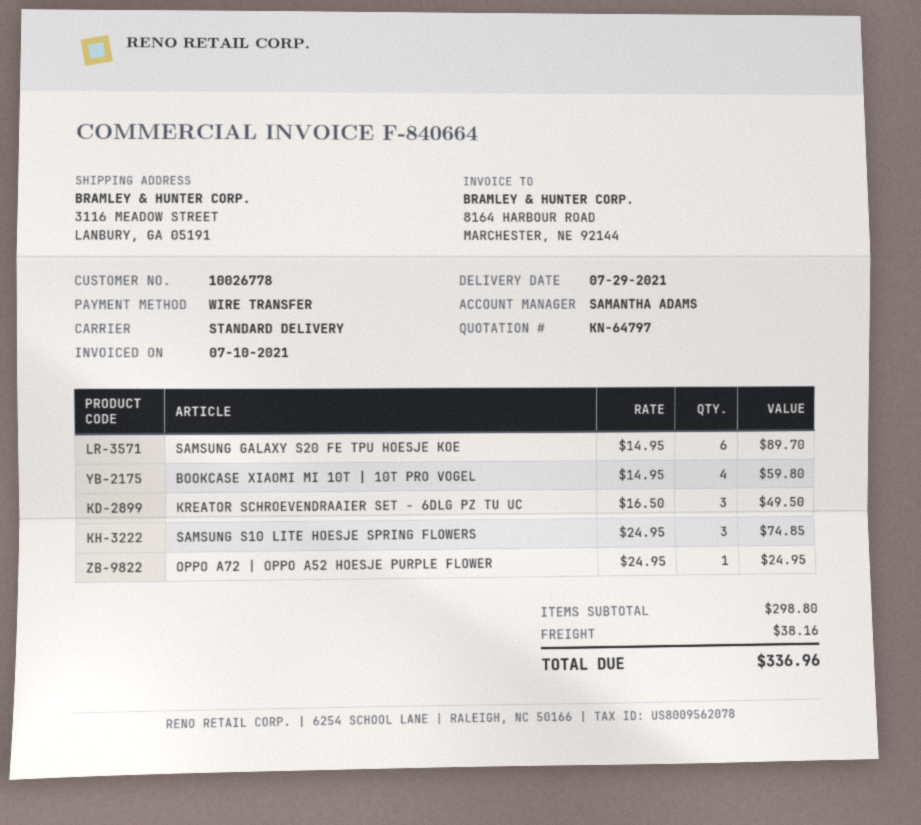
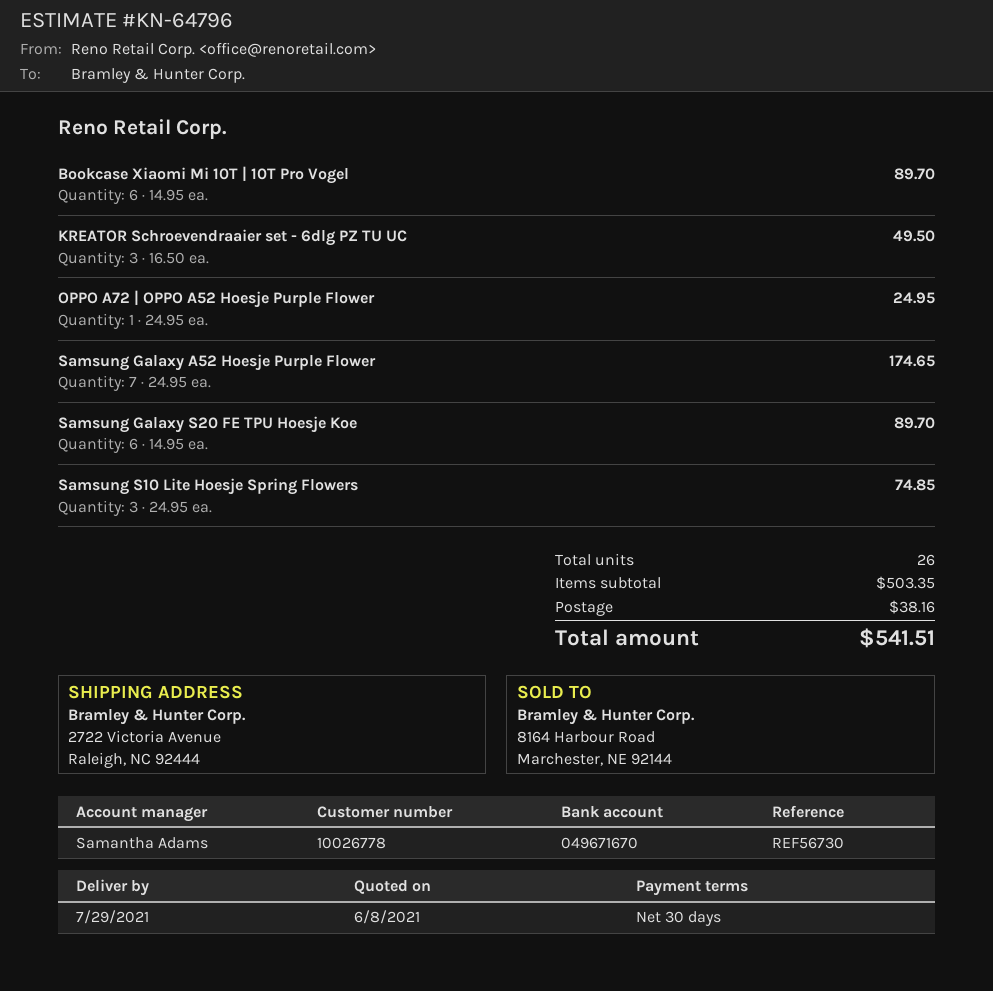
quote number: KN-64797 -> KN-64796
ship to: 3116 MEADOW STREET, LANBURY, GA 05191 -> 2722 Victoria Avenue, Raleigh, NC 92444
BOOKCASE XIAOMI MI 10T | 10T PRO VOGEL: 4 x 14.95 = 59.80 -> 6 x 14.95 = 89.70
Samsung Galaxy A52 Hoesje Purple Flower: none -> 7 x 24.95 = 174.65
subtotal: 298.80 -> 503.35
total: 336.96 -> 541.51

